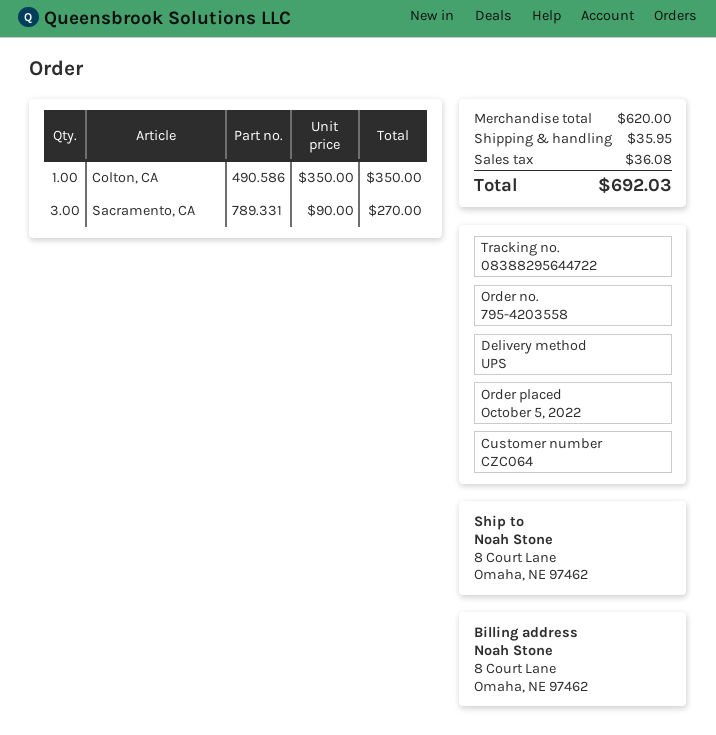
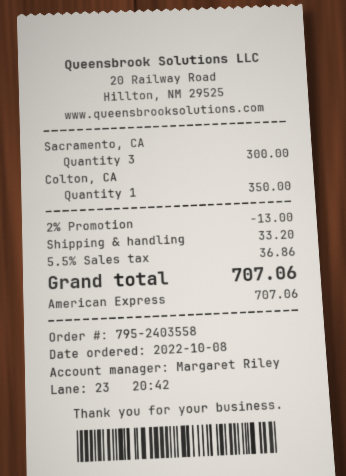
order number: 795-4203558 -> 795-2403558
order date: 2022-10-05 -> 2022-10-08
Sacramento, CA: 3 for 270.00 -> 3 for 300.00
discount: none -> 2% = 13.00
shipping: 35.95 -> 33.20
tax: 36.08 -> 36.86
total: 692.03 -> 707.06

